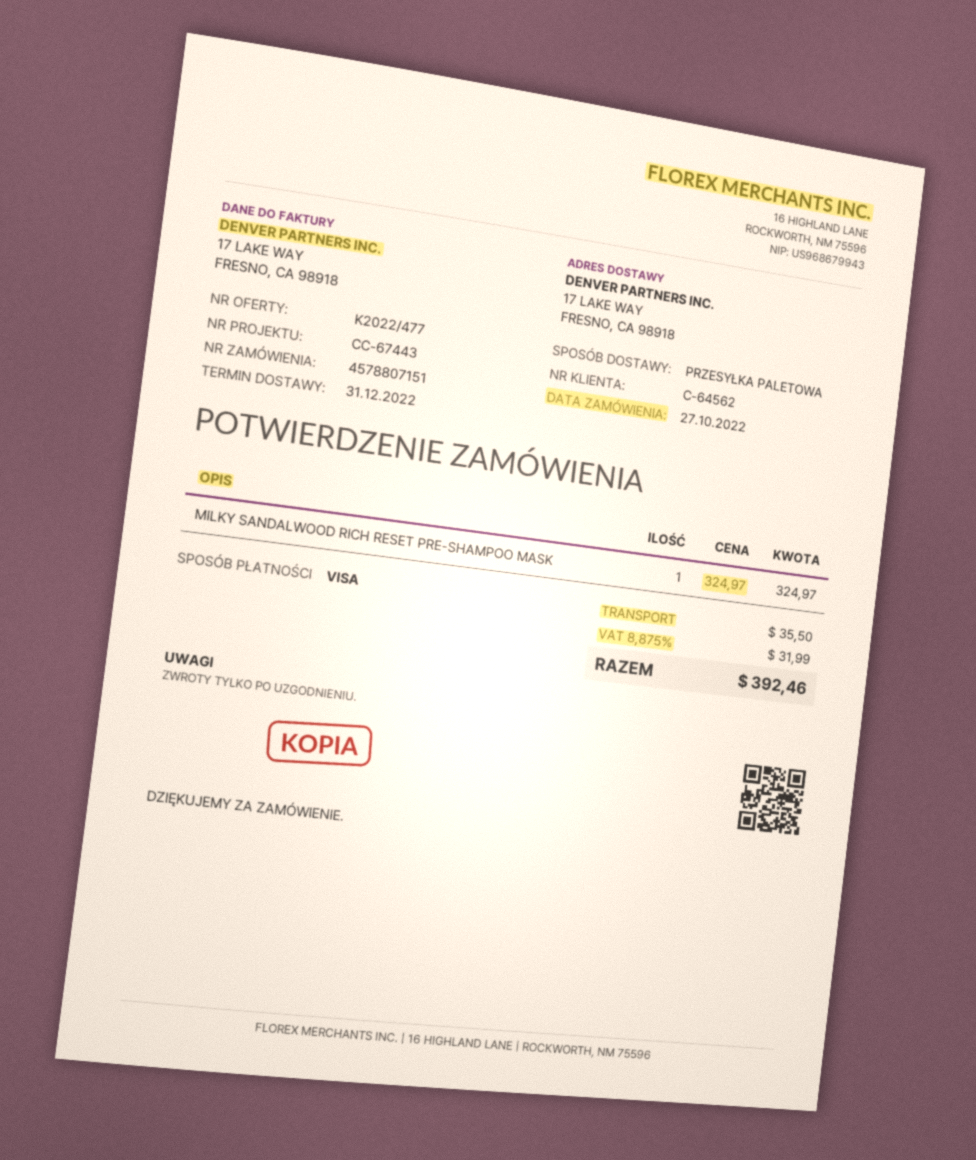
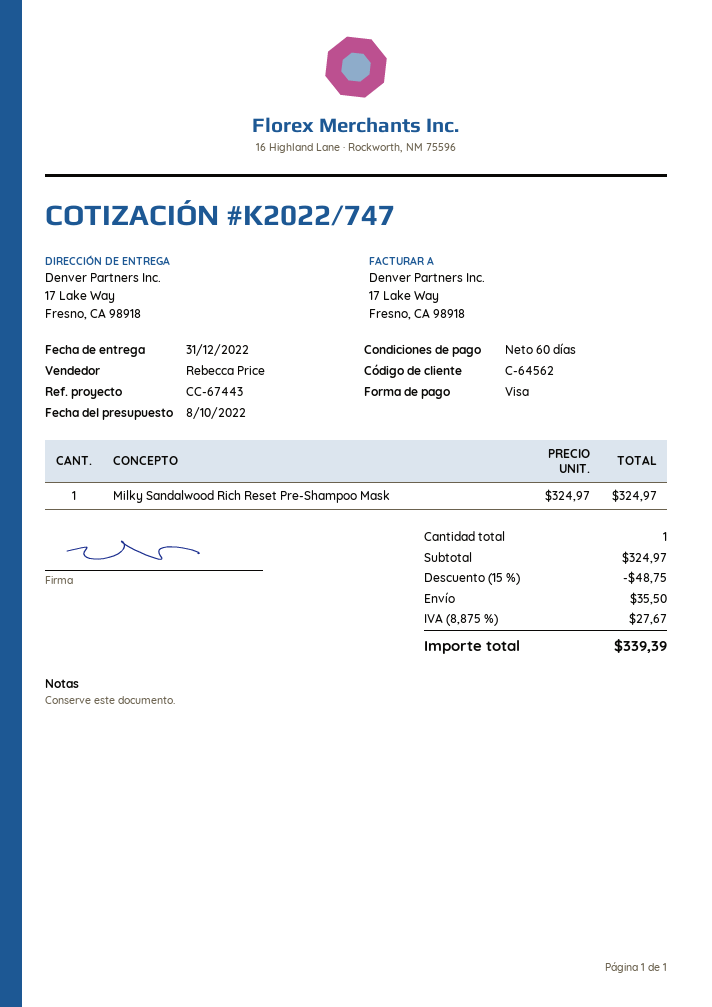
quote number: K2022/477 -> K2022/747
discount: none -> 15% = 48.75
tax: 8.875% = 31.99 -> 8.875% = 27.67
total: 392.46 -> 339.39

